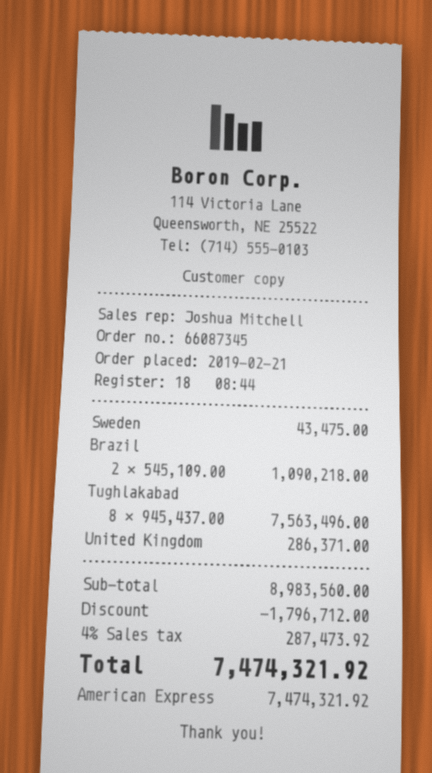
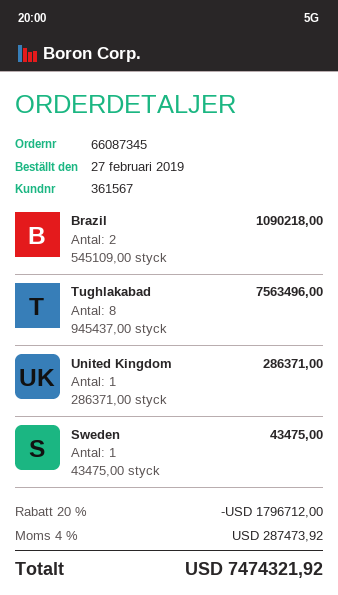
order date: 2019-02-21 -> 2019-02-27

